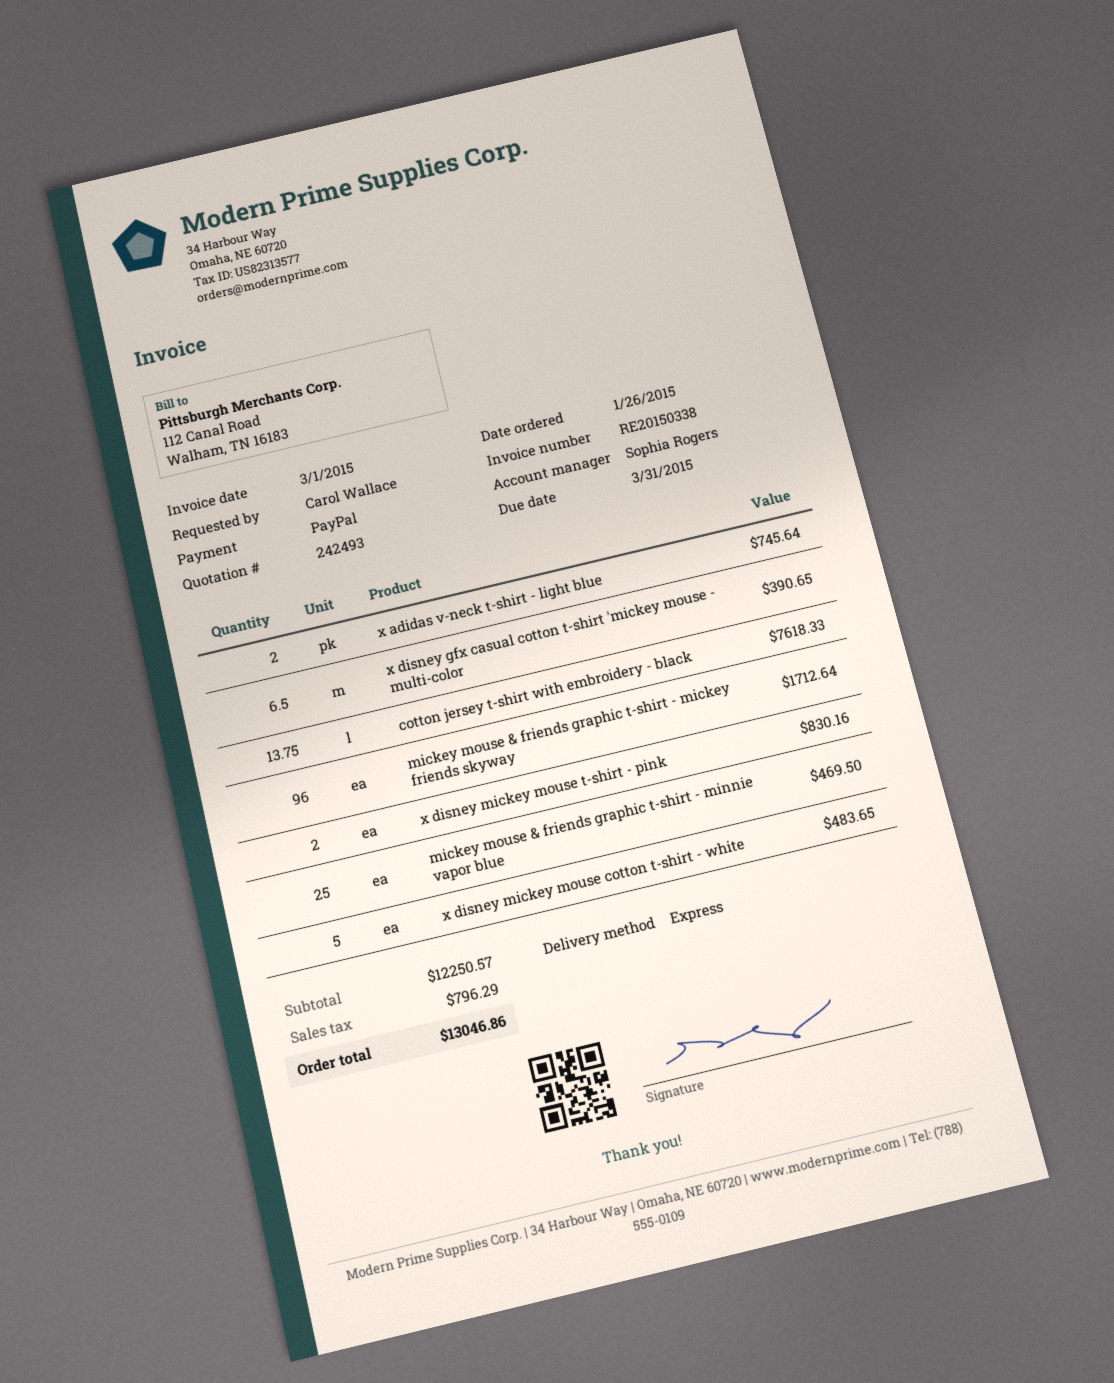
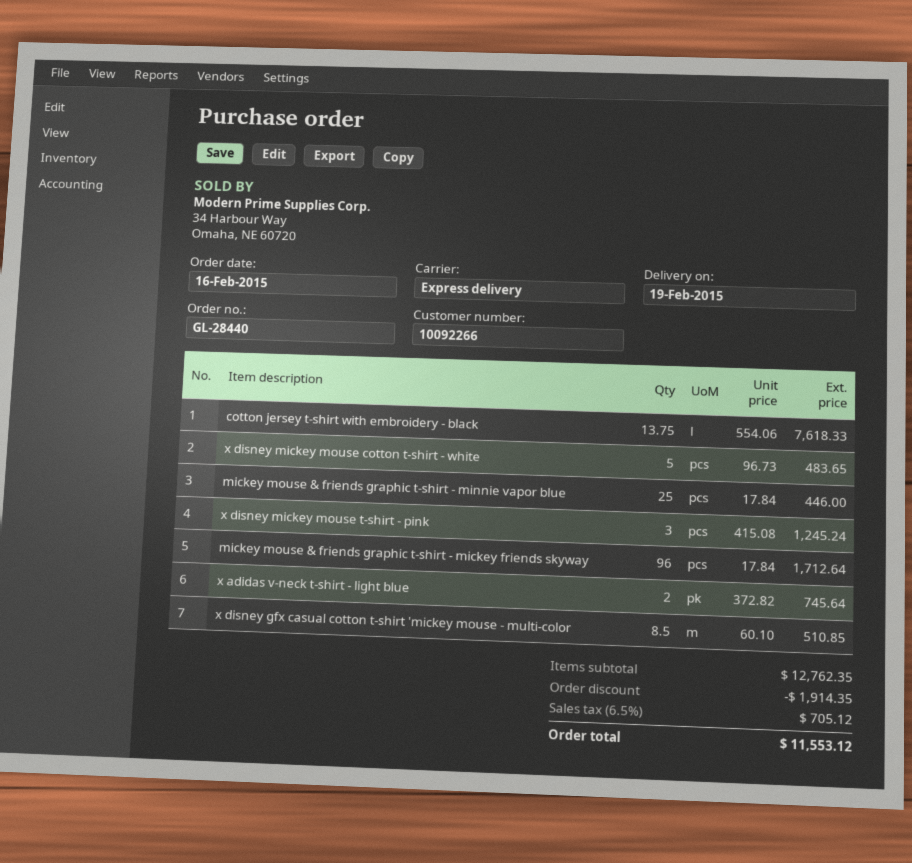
order date: 2015-01-26 -> 2015-02-16
x disney gfx casual cotton t-shirt 'mickey mouse - multi-color: 6.5 for 390.65 -> 8.5 for 510.85
x disney mickey mouse t-shirt - pink: 2 for 830.16 -> 3 for 1245.24
mickey mouse & friends graphic t-shirt - minnie vapor blue: 25 for 469.50 -> 25 for 446.00
subtotal: 12250.57 -> 12762.35
discount: none -> 1914.35
tax: 796.29 -> 705.12
total: 13046.86 -> 11553.12

